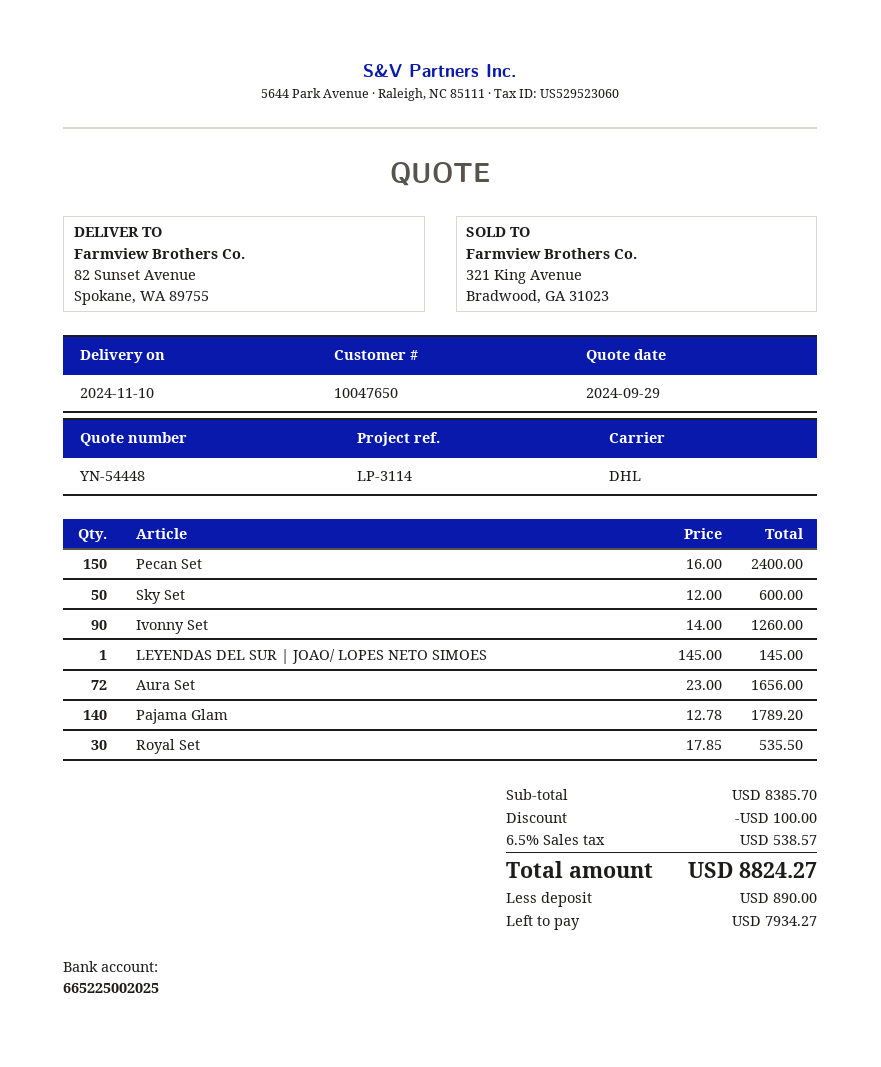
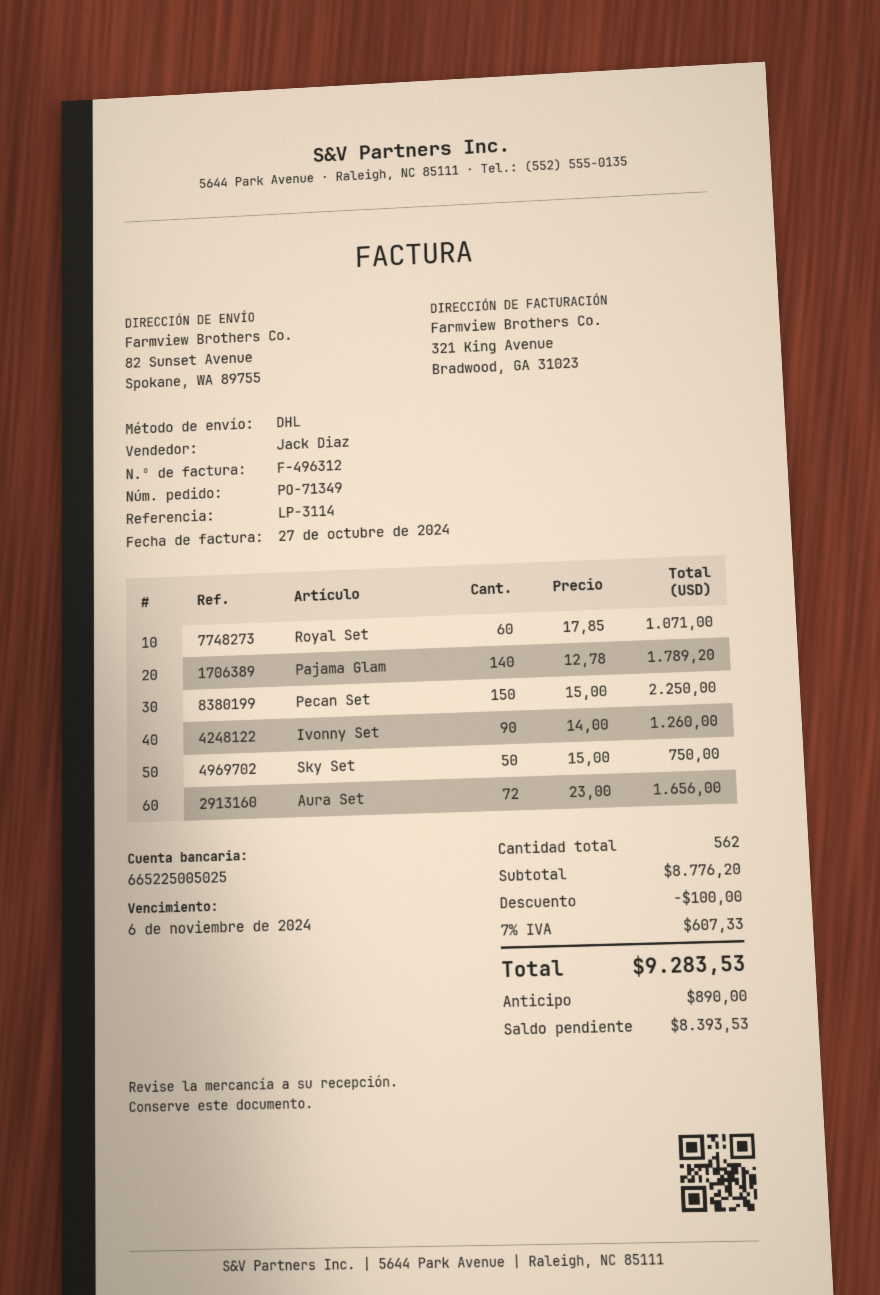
bank account: 665225002025 -> 665225005025
Pecan Set: 150 x 16.00 = 2400.00 -> 150 x 15.00 = 2250.00
Sky Set: 50 x 12.00 = 600.00 -> 50 x 15.00 = 750.00
LEYENDAS DEL SUR | JOAO/ LOPES NETO SIMOES: 1 x 145.00 = 145.00 -> none
Royal Set: 30 x 17.85 = 535.50 -> 60 x 17.85 = 1071.00
subtotal: 8385.70 -> 8776.20
tax: 6.5% = 538.57 -> 7% = 607.33
total: 8824.27 -> 9283.53
balance: 7934.27 -> 8393.53

